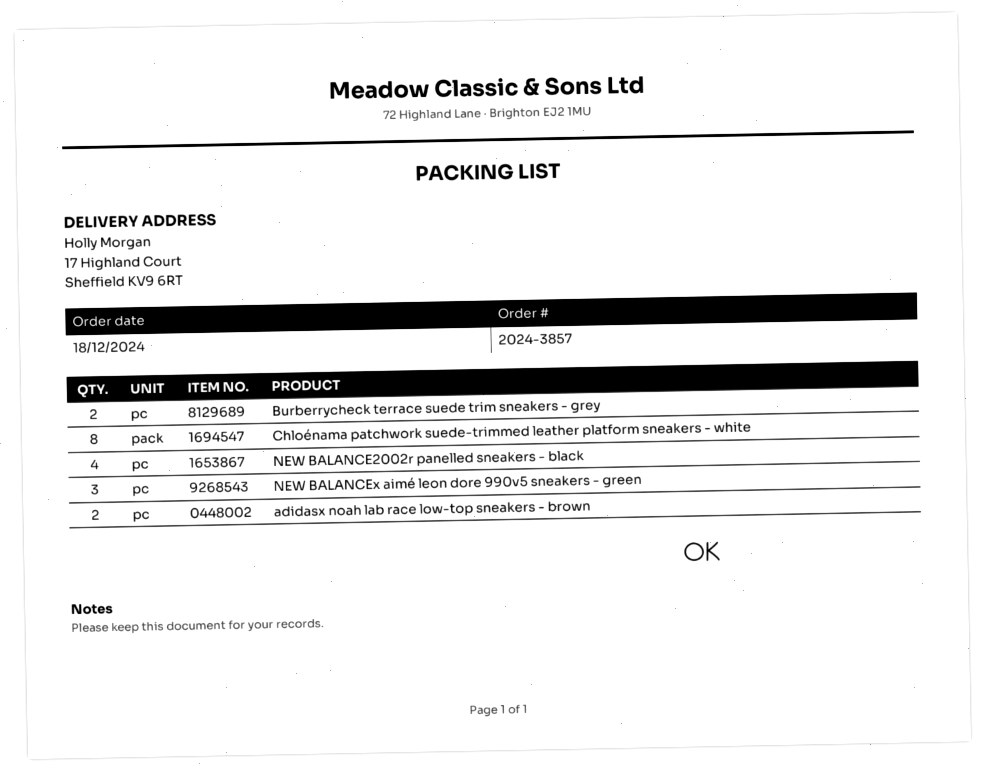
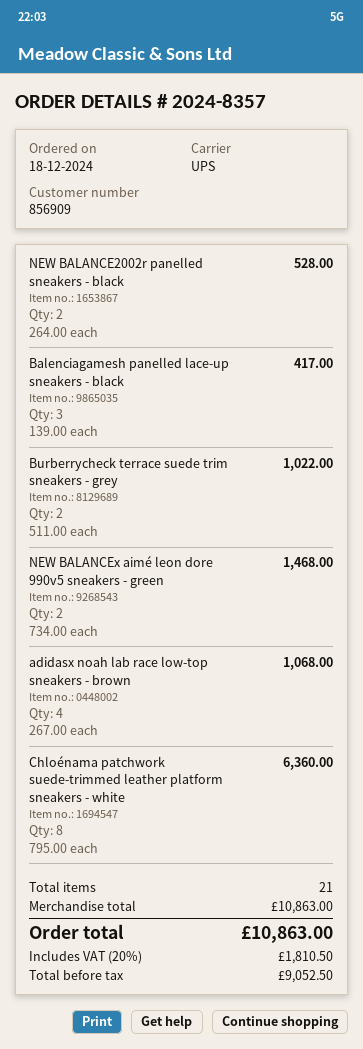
order number: 2024-3857 -> 2024-8357
NEW BALANCE2002r panelled sneakers - black: 4 -> 2
NEW BALANCEx aimé leon dore 990v5 sneakers - green: 3 -> 2
adidasx noah lab race low-top sneakers - brown: 2 -> 4
Balenciagamesh panelled lace-up sneakers - black: none -> 3

